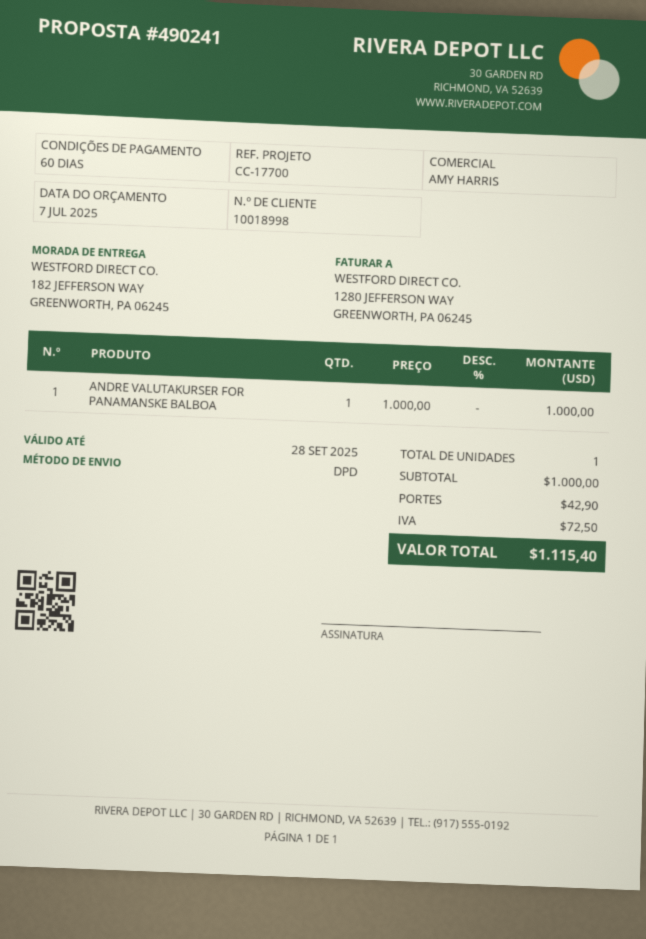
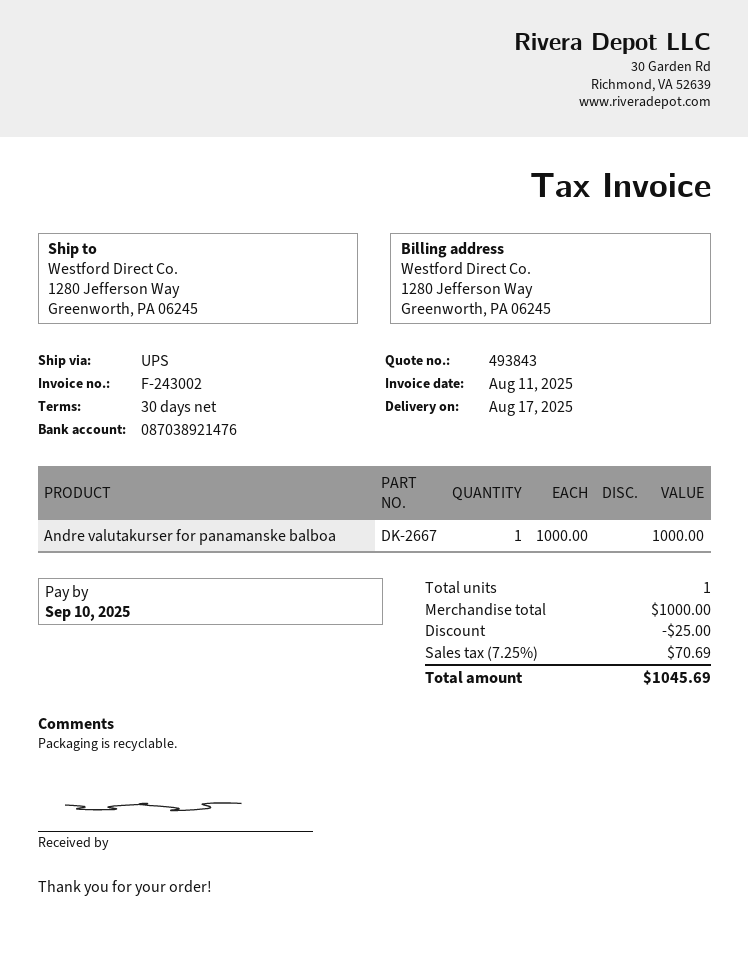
quote number: 490241 -> 493843
payment terms: 60 days -> 30 days
shipping method: DPD -> UPS
ship to: 182 JEFFERSON WAY, GREENWORTH, PA 06245 -> 1280 Jefferson Way, Greenworth, PA 06245
discount: none -> 25.00
shipping: 42.90 -> none
tax: 72.50 -> 70.69
total: 1115.40 -> 1045.69

